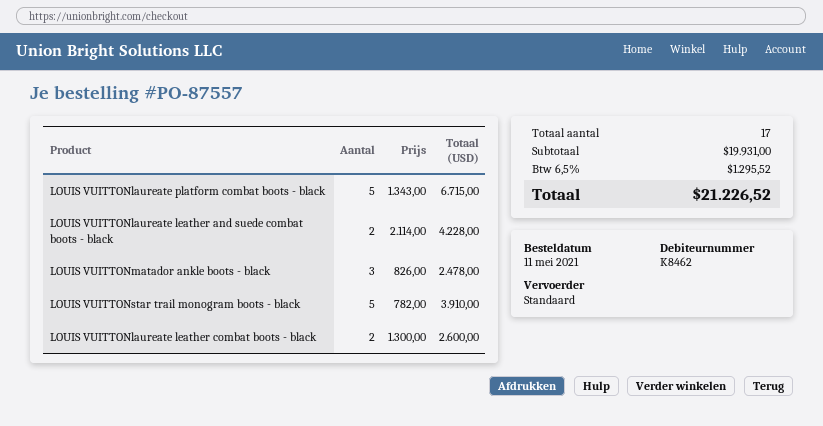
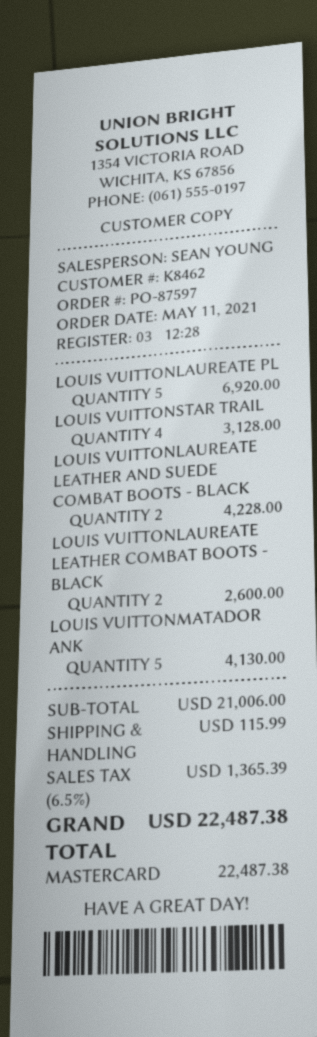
order number: PO-87557 -> PO-87597
LOUIS VUITTONlaureate platform combat boots - black: 5 for 6715.00 -> 5 for 6920.00
LOUIS VUITTONmatador ankle boots - black: 3 for 2478.00 -> 5 for 4130.00
LOUIS VUITTONstar trail monogram boots - black: 5 for 3910.00 -> 4 for 3128.00
subtotal: 19931.00 -> 21006.00
shipping: none -> 115.99
tax: 6.5% = 1295.52 -> 6.5% = 1365.39
total: 21226.52 -> 22487.38

